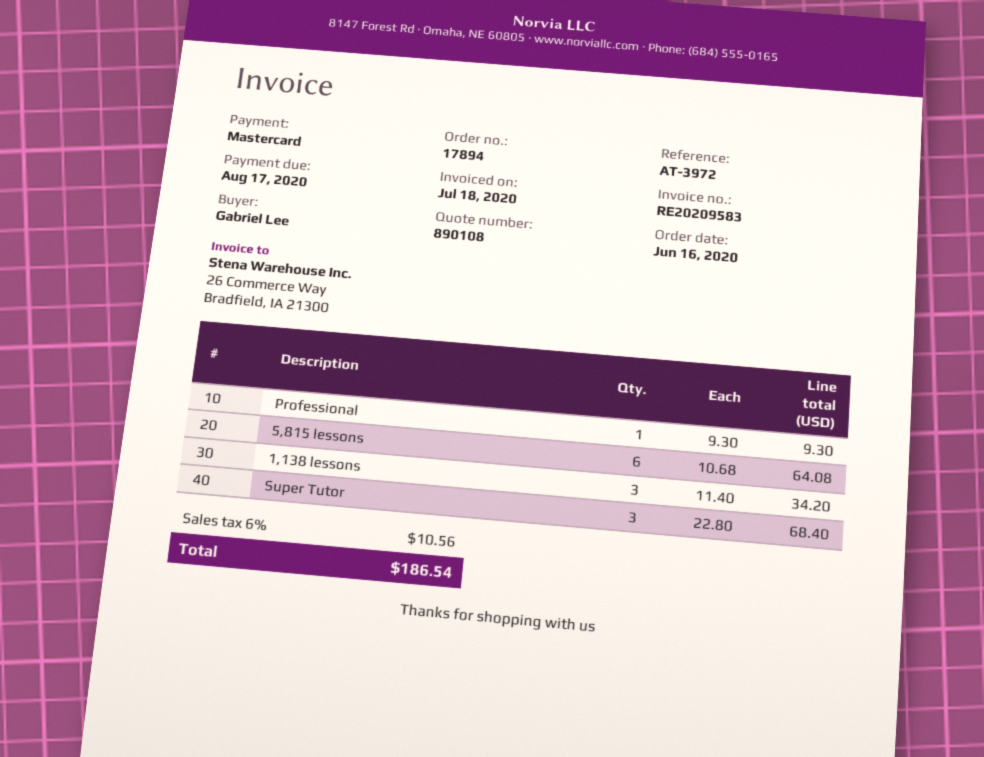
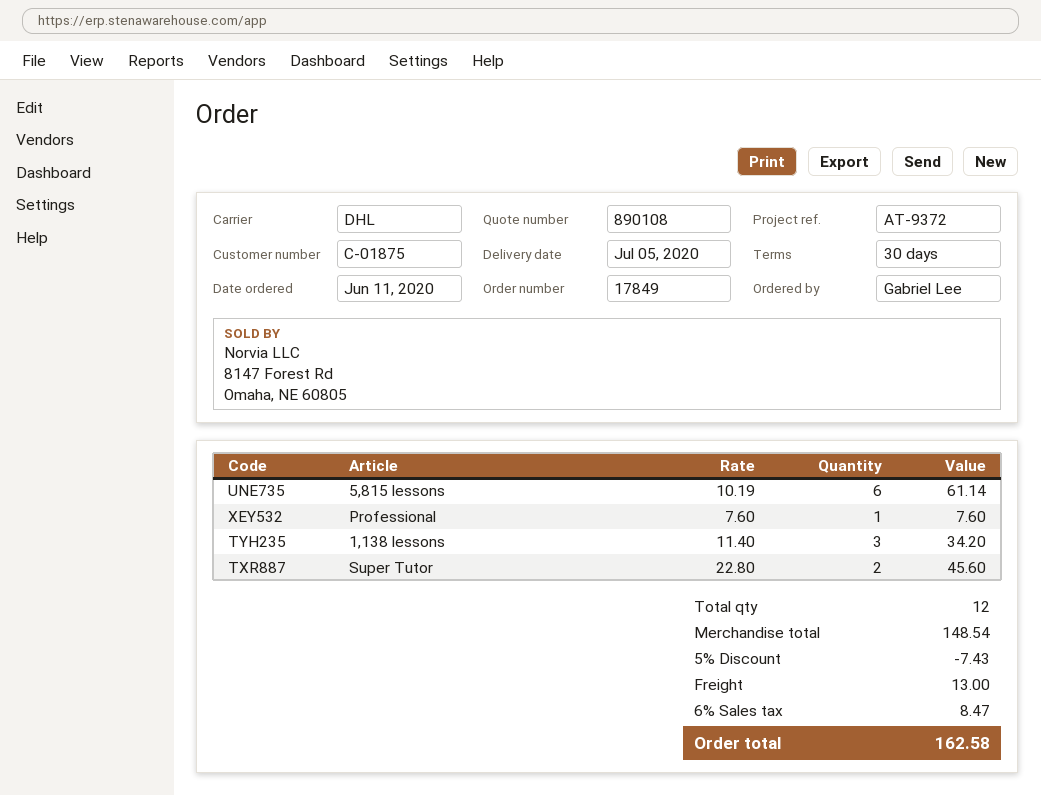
order number: 17894 -> 17849
order date: 2020-06-16 -> 2020-06-11
reference: AT-3972 -> AT-9372
Professional: 1 x 9.30 = 9.30 -> 1 x 7.60 = 7.60
5,815 lessons: 6 x 10.68 = 64.08 -> 6 x 10.19 = 61.14
Super Tutor: 3 x 22.80 = 68.40 -> 2 x 22.80 = 45.60
discount: none -> 5% = 7.43
shipping: none -> 13.00
tax: 6% = 10.56 -> 6% = 8.47
total: 186.54 -> 162.58

